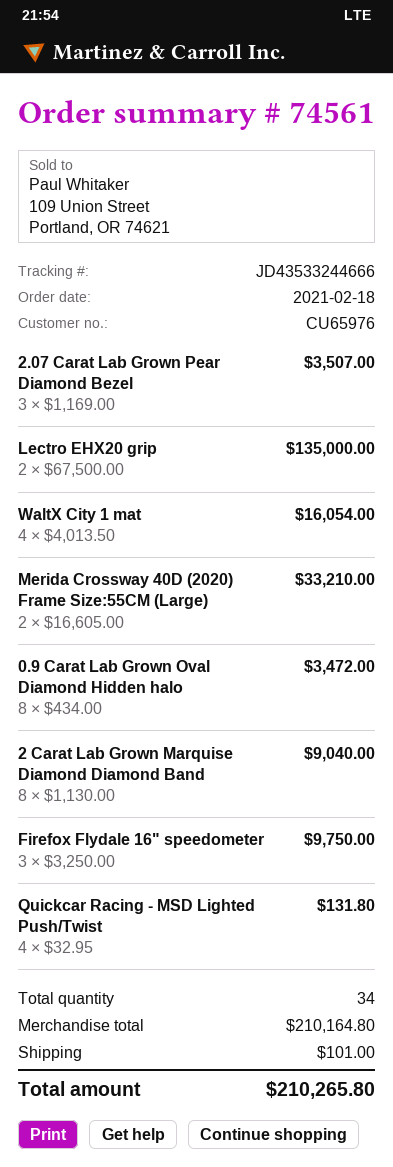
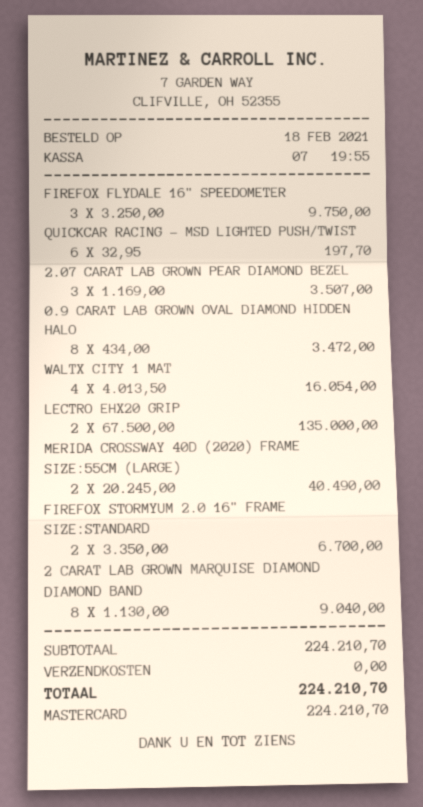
Merida Crossway 40D (2020) Frame Size:55CM (Large): 2 x 16605.00 = 33210.00 -> 2 x 20245.00 = 40490.00
Quickcar Racing - MSD Lighted Push/Twist: 4 x 32.95 = 131.80 -> 6 x 32.95 = 197.70
FIREFOX STORMYUM 2.0 16" FRAME SIZE:STANDARD: none -> 2 x 3350.00 = 6700.00
subtotal: 210164.80 -> 224210.70
shipping: 101.00 -> 0.00
total: 210265.80 -> 224210.70

